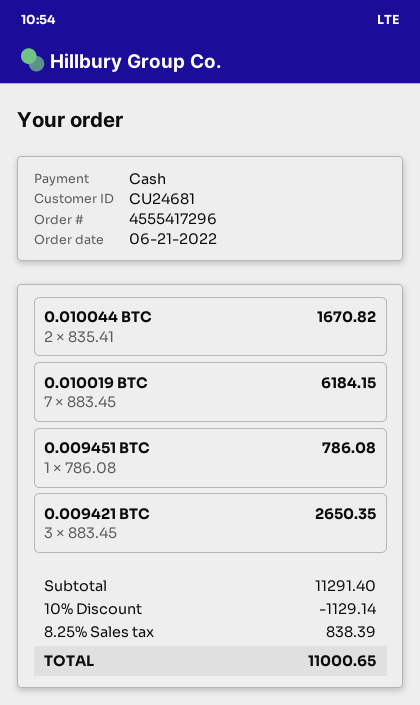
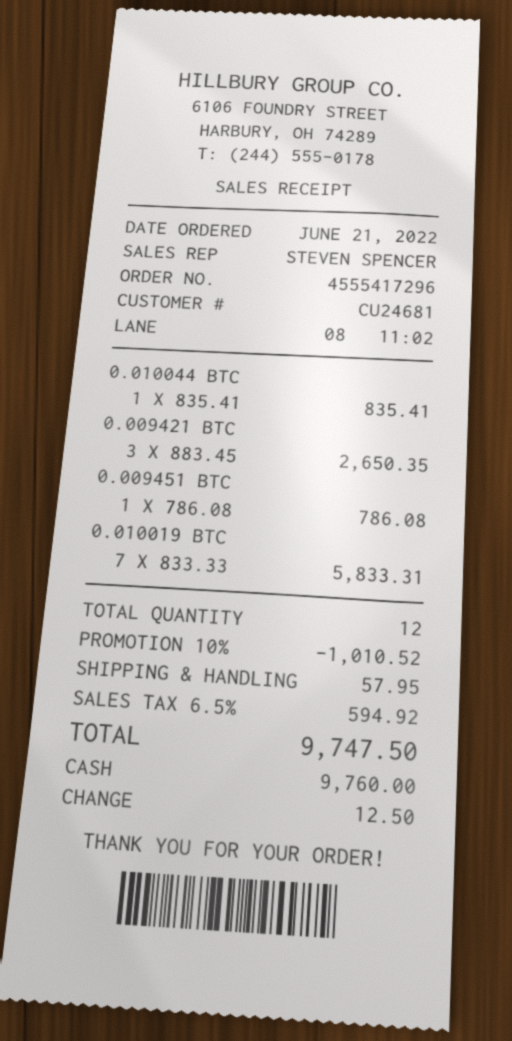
0.010044 BTC: 2 x 835.41 = 1670.82 -> 1 x 835.41 = 835.41
0.010019 BTC: 7 x 883.45 = 6184.15 -> 7 x 833.33 = 5833.31
discount: 10% = 1129.14 -> 10% = 1010.52
shipping: none -> 57.95
tax: 8.25% = 838.39 -> 6.5% = 594.92
total: 11000.65 -> 9747.50

